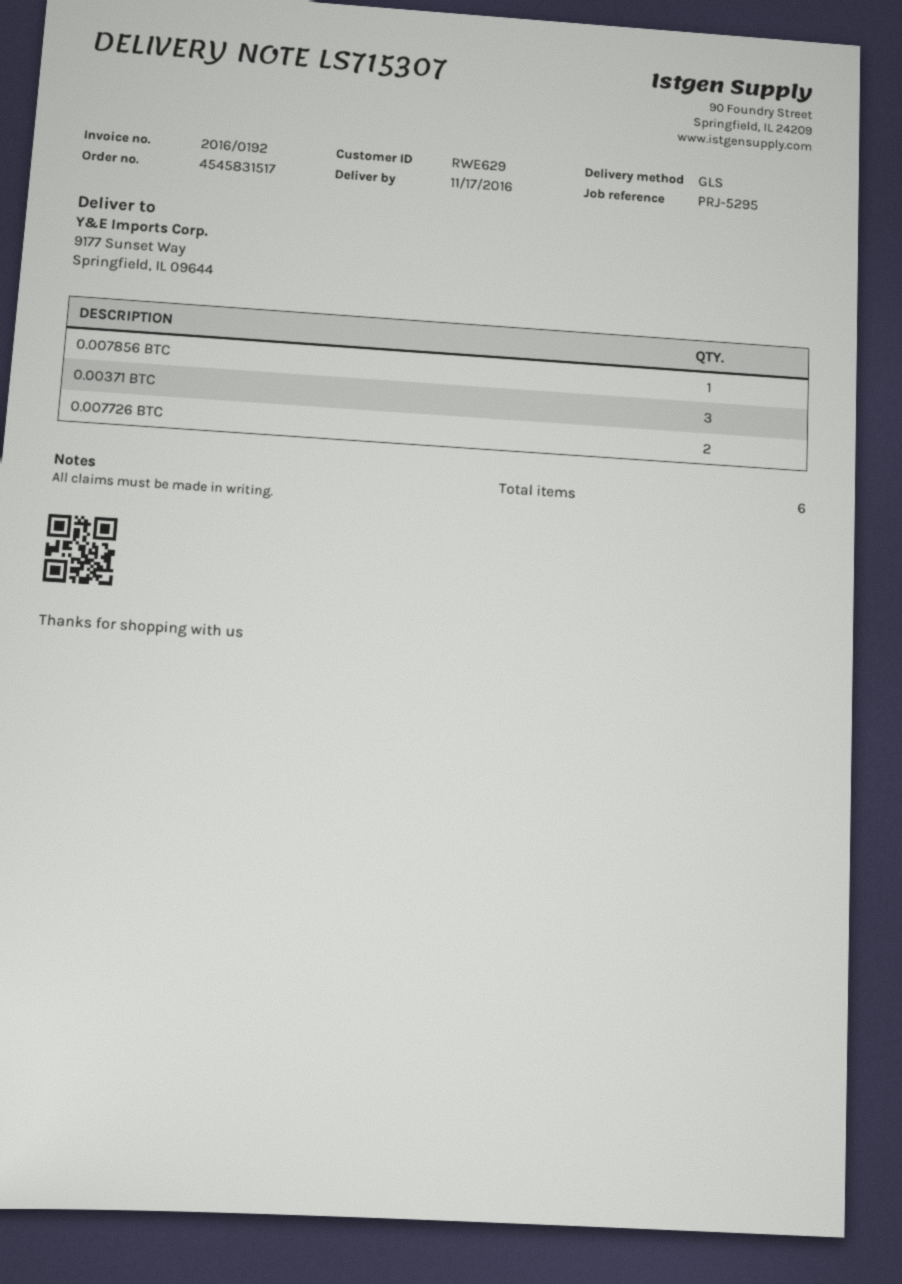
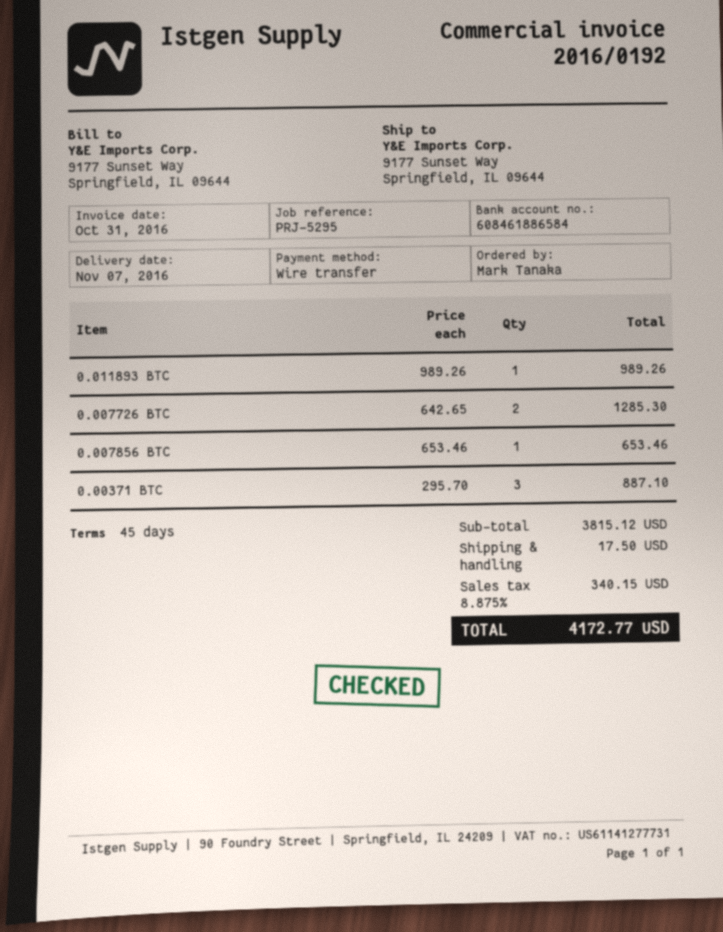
delivery date: 2016-11-17 -> 2016-11-07
0.011893 BTC: none -> 1

